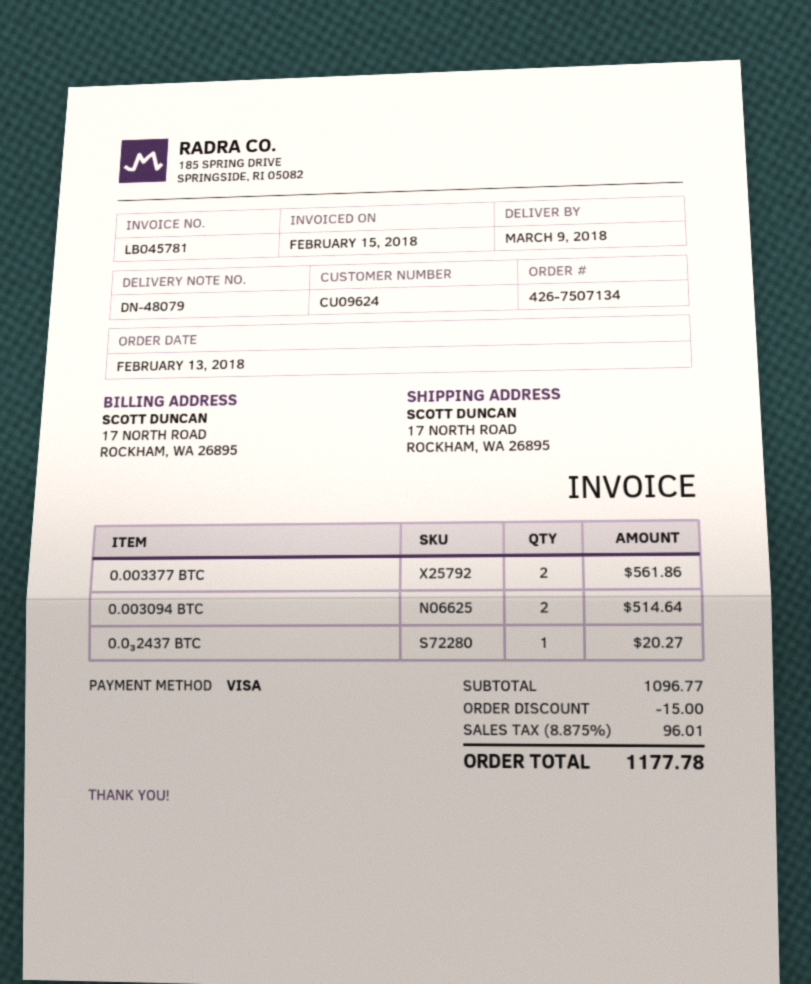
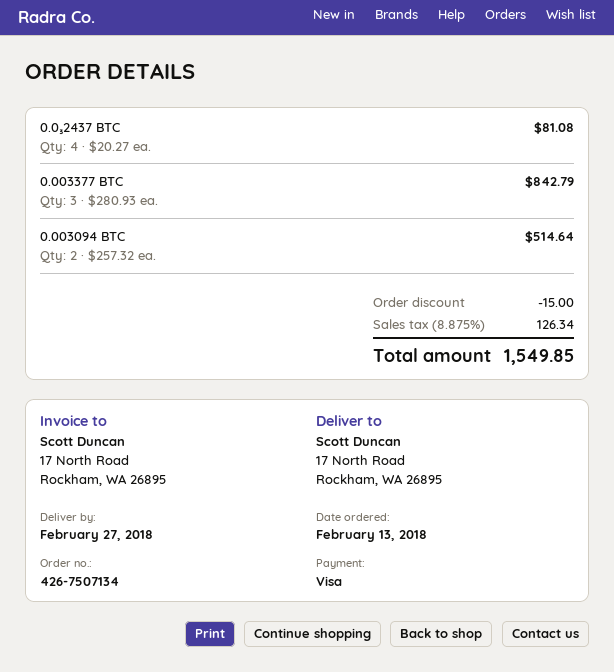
delivery date: 2018-03-09 -> 2018-02-27
0.003377 BTC: 2 for 561.86 -> 3 for 842.79
0.0₃2437 BTC: 1 for 20.27 -> 4 for 81.08
tax: 8.875% = 96.01 -> 8.875% = 126.34
total: 1177.78 -> 1549.85

